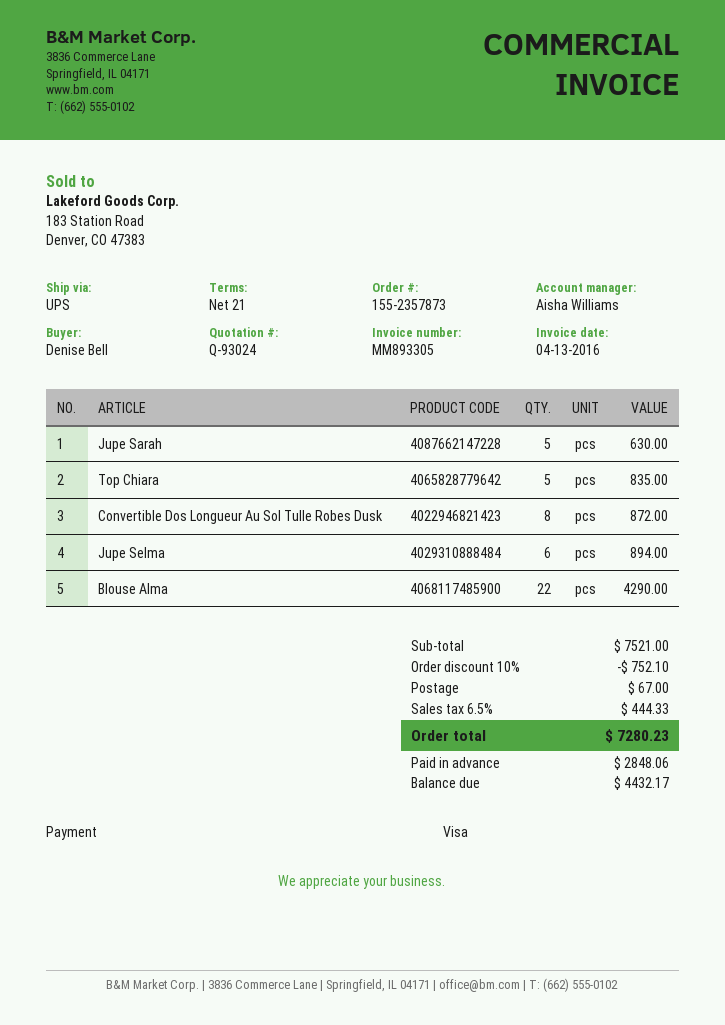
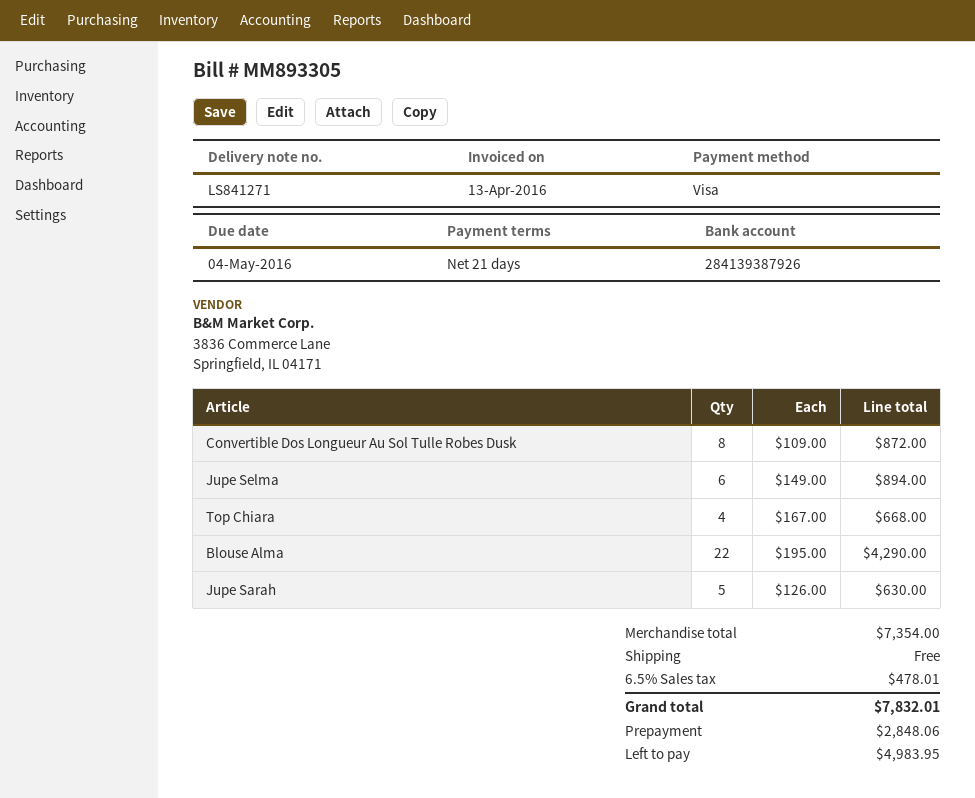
Top Chiara: 5 for 835.00 -> 4 for 668.00
subtotal: 7521.00 -> 7354.00
discount: 10% = 752.10 -> none
shipping: 67.00 -> 0.00
tax: 6.5% = 444.33 -> 6.5% = 478.01
total: 7280.23 -> 7832.01
balance: 4432.17 -> 4983.95

